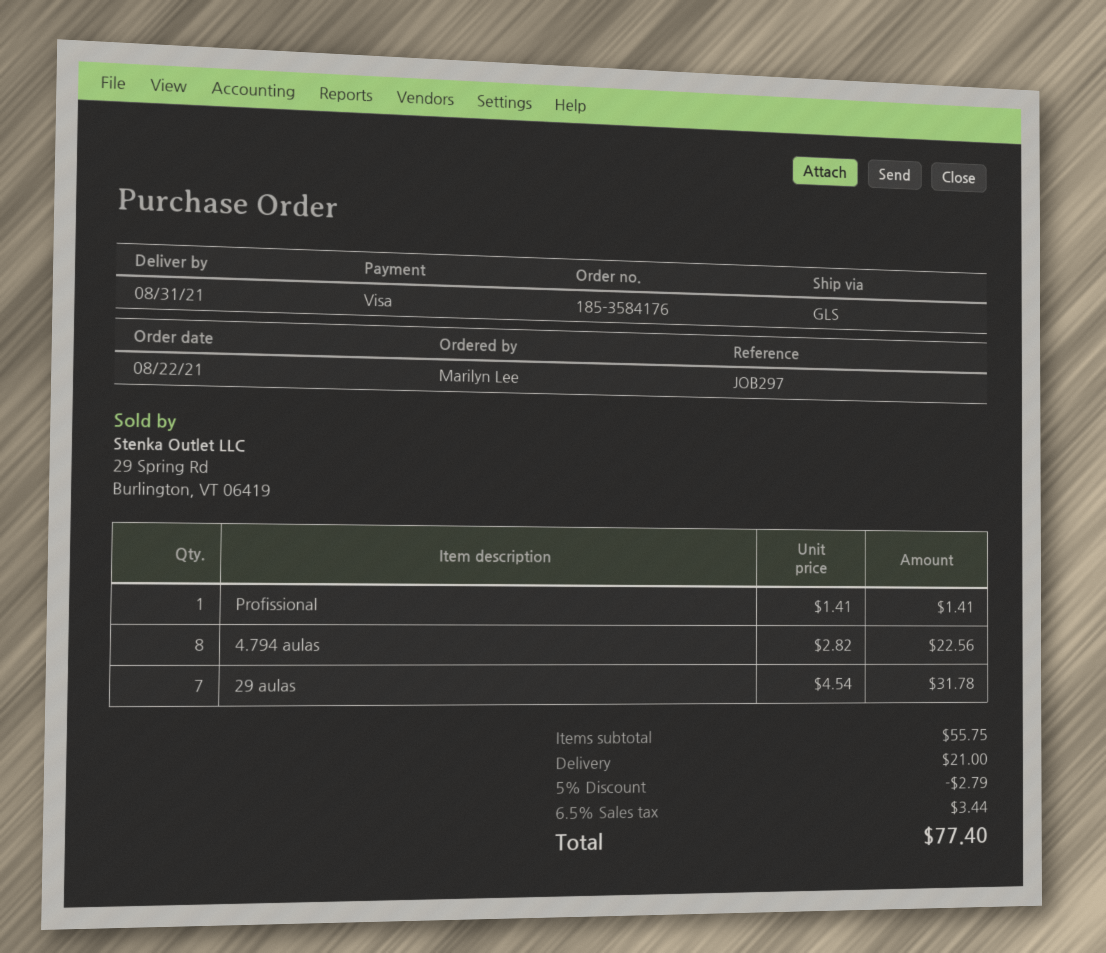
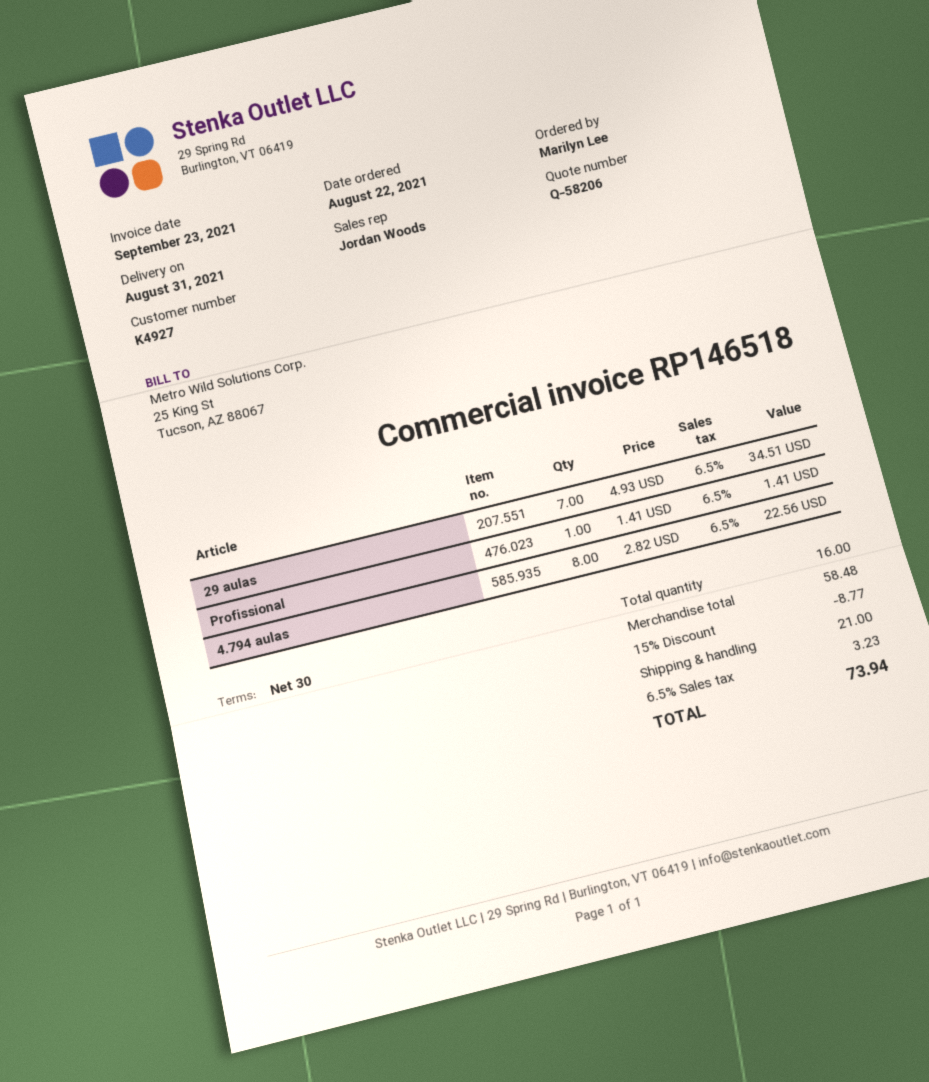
29 aulas: 7 x 4.54 = 31.78 -> 7 x 4.93 = 34.51
subtotal: 55.75 -> 58.48
discount: 5% = 2.79 -> 15% = 8.77
tax: 6.5% = 3.44 -> 6.5% = 3.23
total: 77.40 -> 73.94

